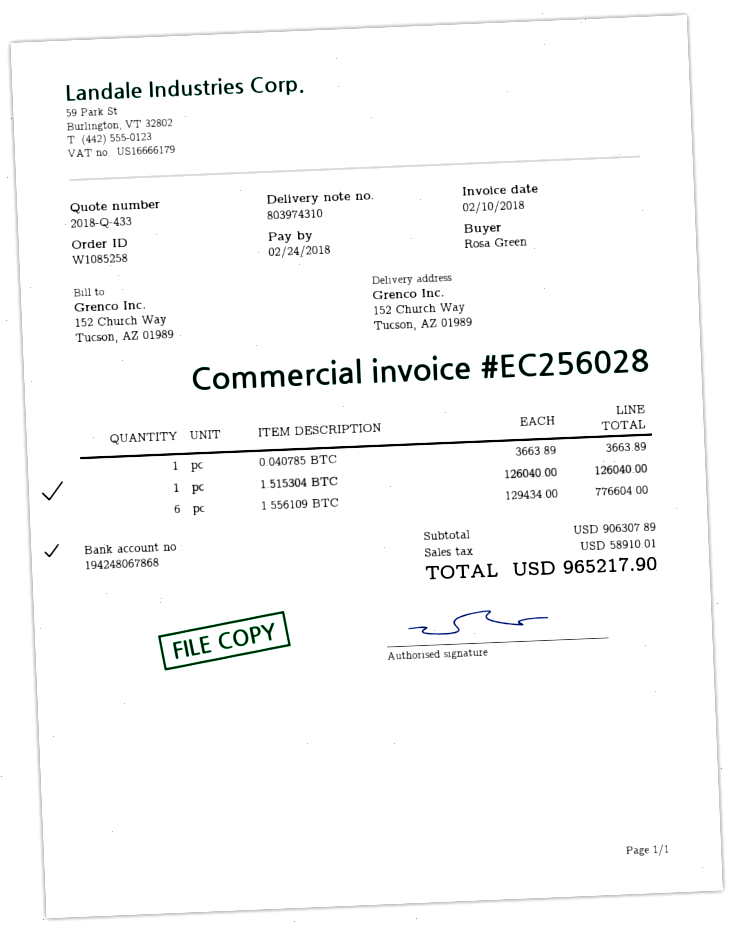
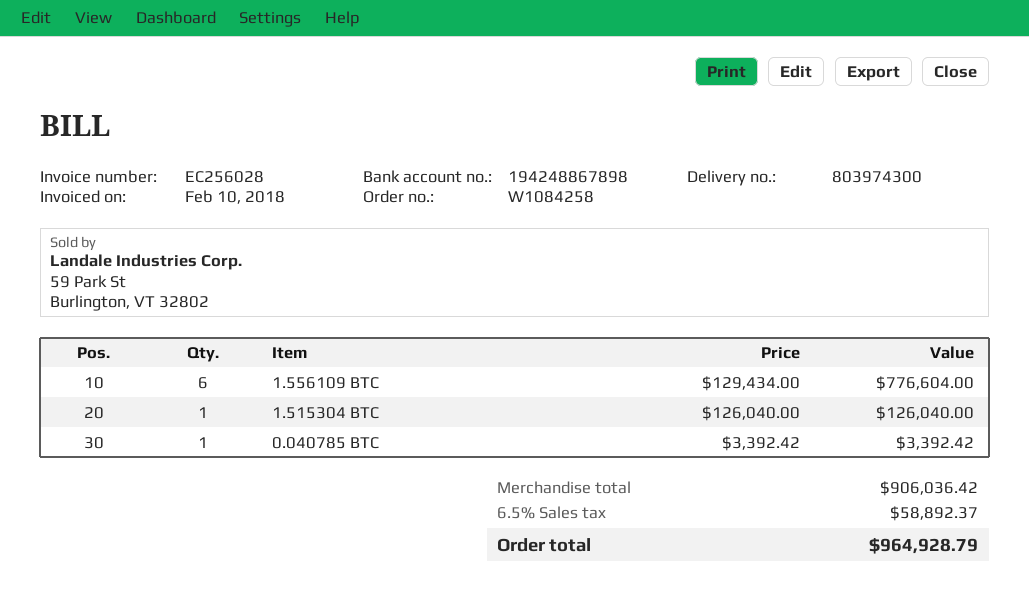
order number: W1085258 -> W1084258
delivery note number: 803974310 -> 803974300
bank account: 194248067868 -> 194248867898
0.040785 BTC: 1 x 3663.89 = 3663.89 -> 1 x 3392.42 = 3392.42
subtotal: 906307.89 -> 906036.42
tax: 58910.01 -> 58892.37
total: 965217.90 -> 964928.79

